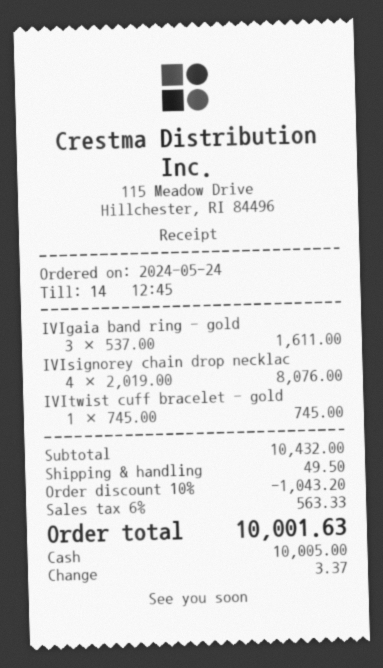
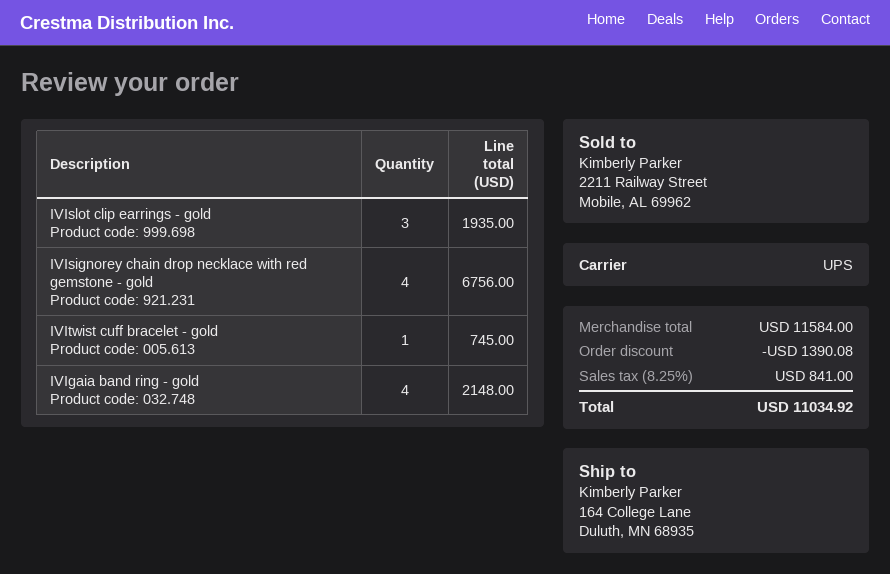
IVIgaia band ring - gold: 3 for 1611.00 -> 4 for 2148.00
IVIsignorey chain drop necklac: 4 for 8076.00 -> 4 for 6756.00
IVIslot clip earrings - gold: none -> 3 for 1935.00
subtotal: 10432.00 -> 11584.00
discount: 1043.20 -> 1390.08
shipping: 49.50 -> none
tax: 6% = 563.33 -> 8.25% = 841.00
total: 10001.63 -> 11034.92

